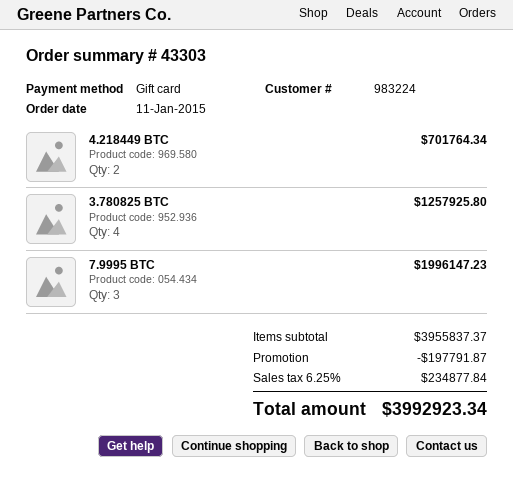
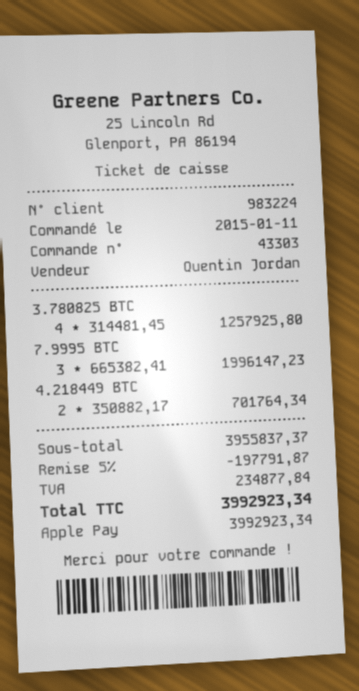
payment method: gift card -> Apple Pay

